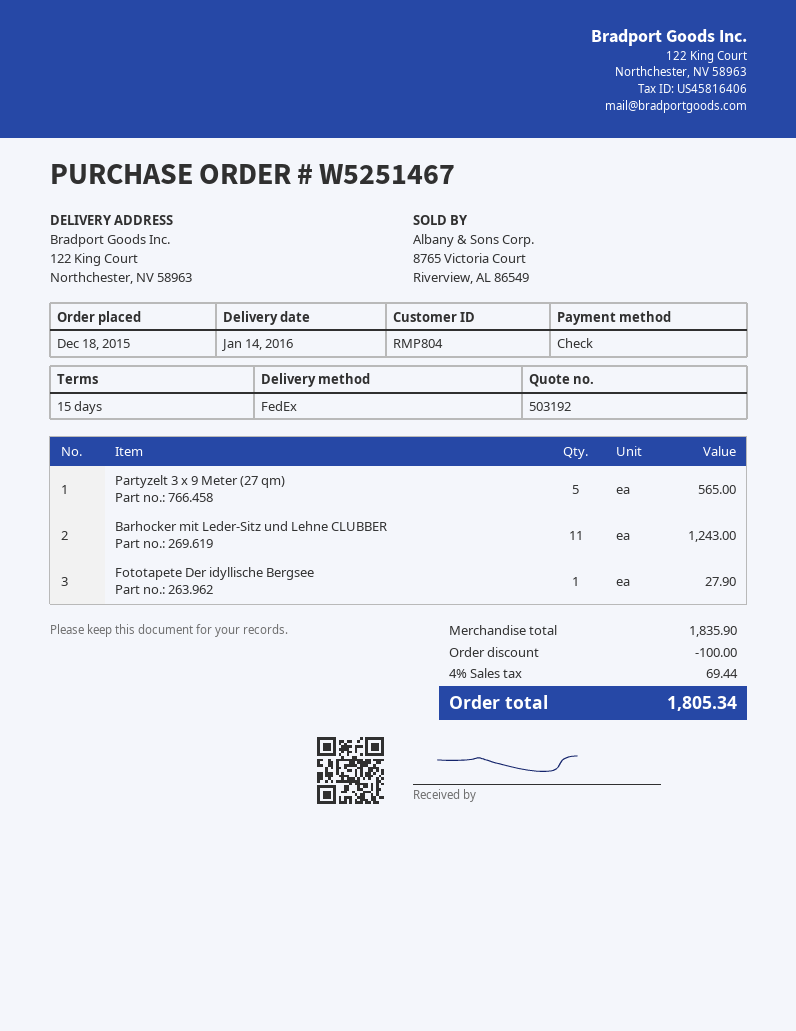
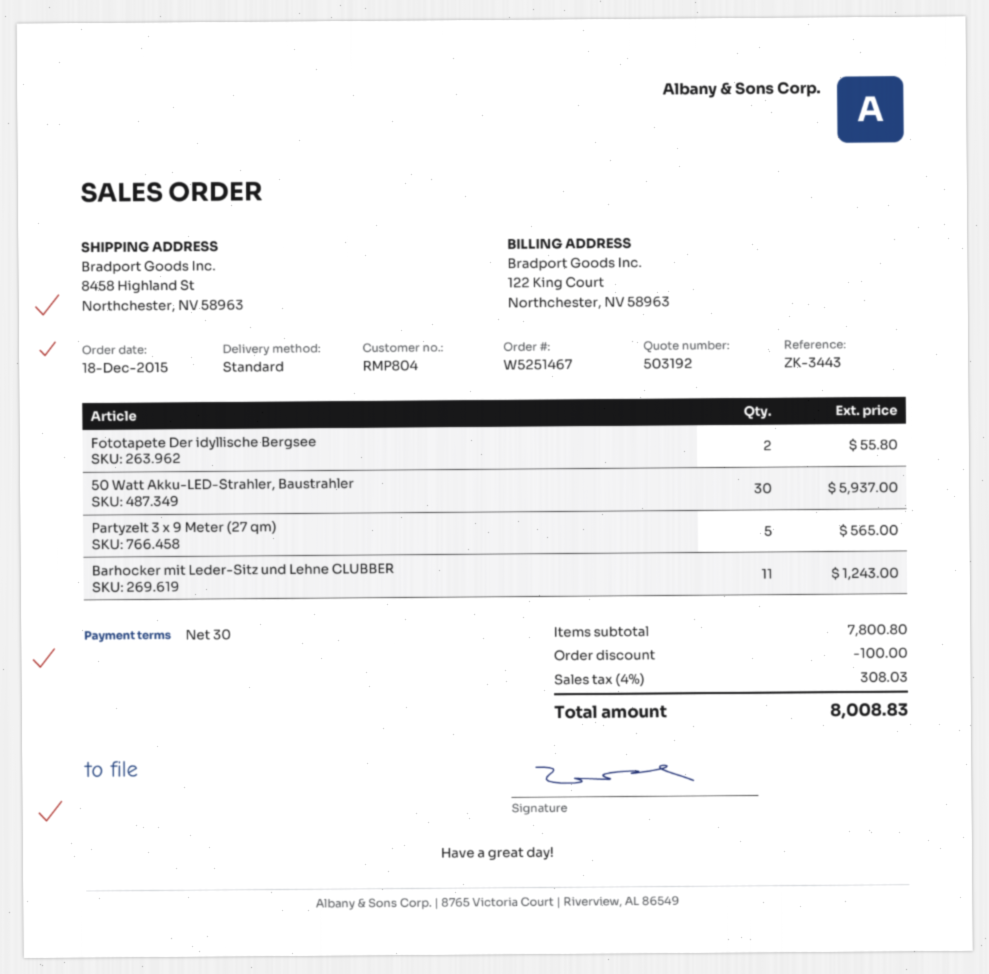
payment terms: 15 days -> 30 days
shipping method: FedEx -> standard
ship to: 122 King Court, Northchester, NV 58963 -> 8458 Highland St, Northchester, NV 58963
Fototapete Der idyllische Bergsee: 1 for 27.90 -> 2 for 55.80
50 Watt Akku-LED-Strahler, Baustrahler: none -> 30 for 5937.00
subtotal: 1835.90 -> 7800.80
tax: 4% = 69.44 -> 4% = 308.03
total: 1805.34 -> 8008.83

